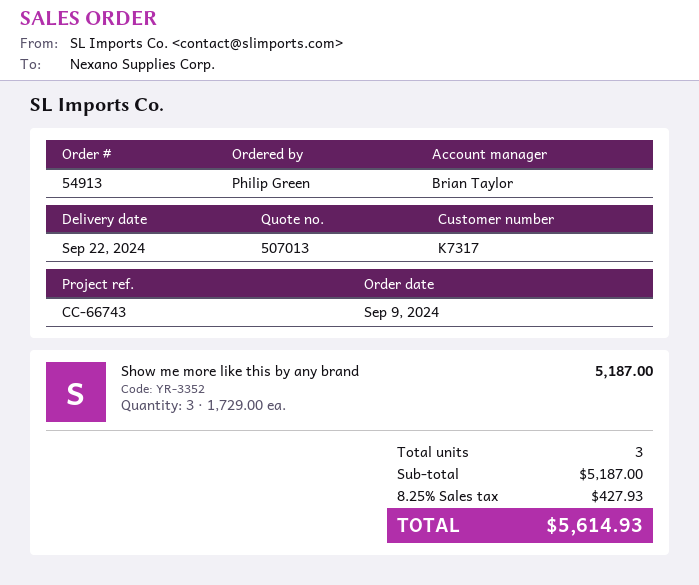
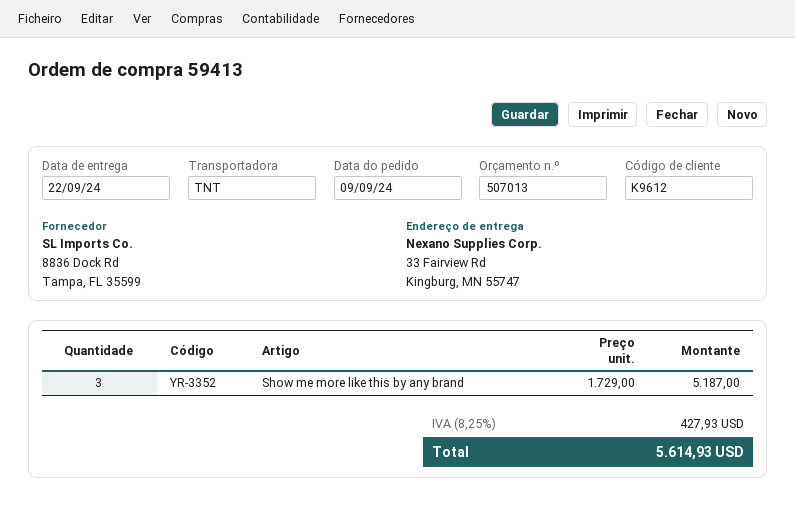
order number: 54913 -> 59413
customer number: K7317 -> K9612

